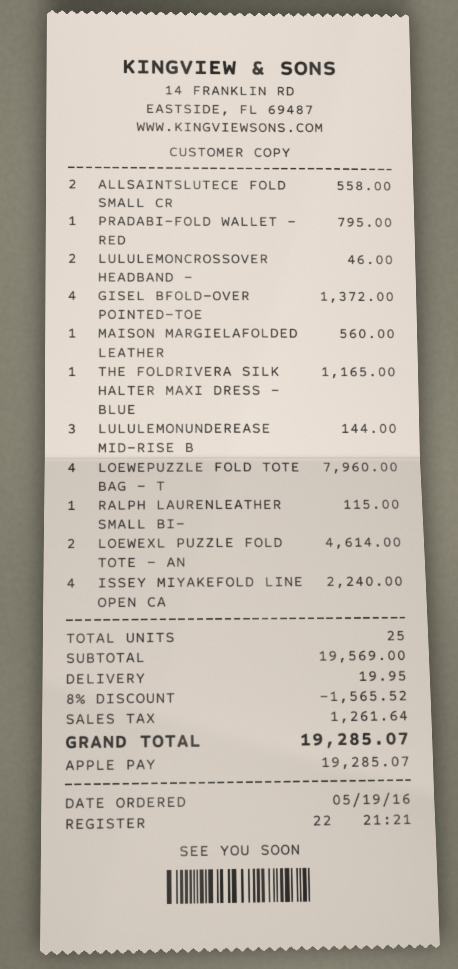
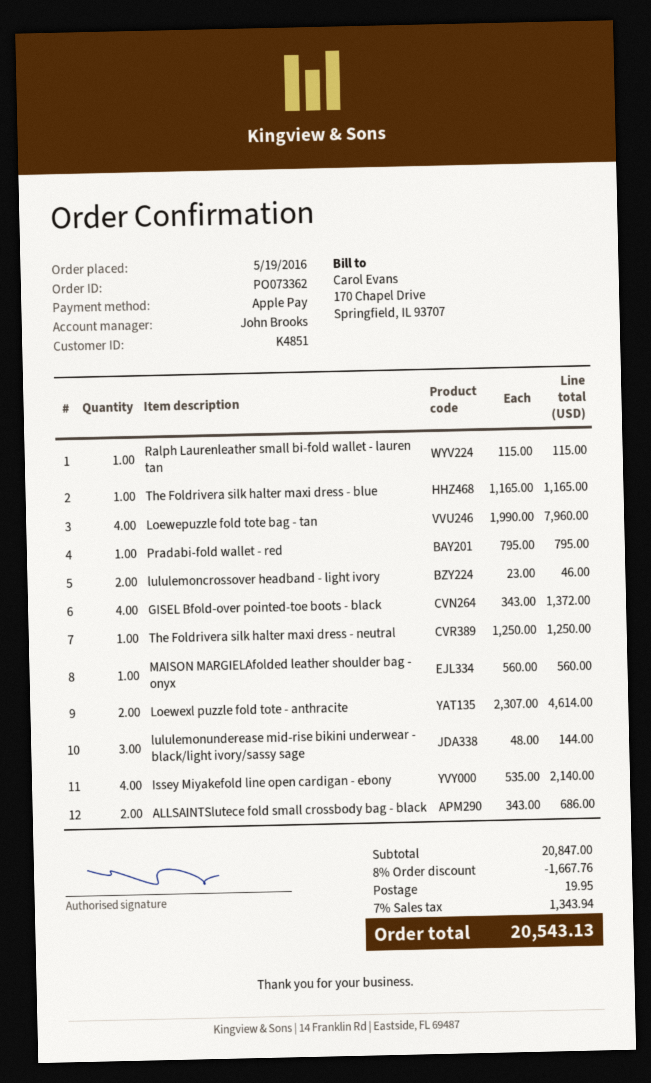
ALLSAINTSLUTECE FOLD SMALL CR: 2 for 558.00 -> 2 for 686.00
ISSEY MIYAKEFOLD LINE OPEN CA: 4 for 2240.00 -> 4 for 2140.00
The Foldrivera silk halter maxi dress - neutral: none -> 1 for 1250.00
subtotal: 19569.00 -> 20847.00
discount: 8% = 1565.52 -> 8% = 1667.76
tax: 1261.64 -> 1343.94
total: 19285.07 -> 20543.13

